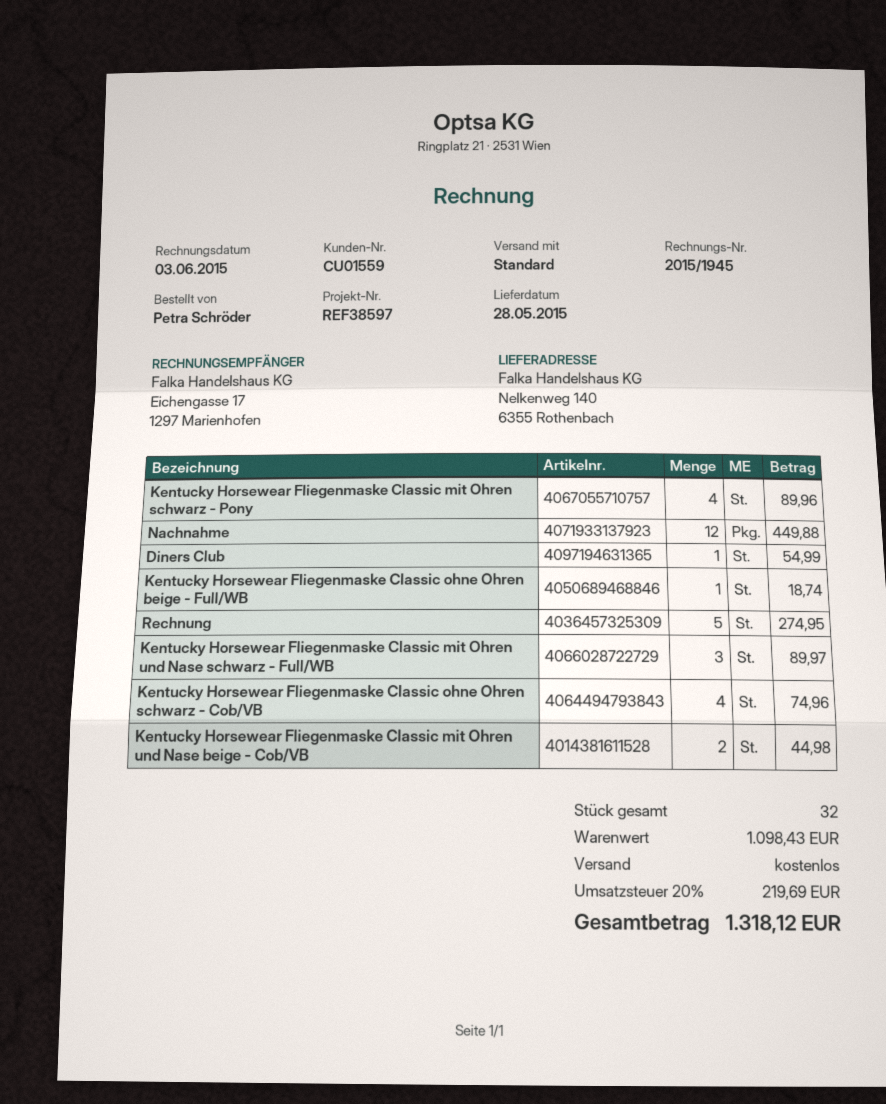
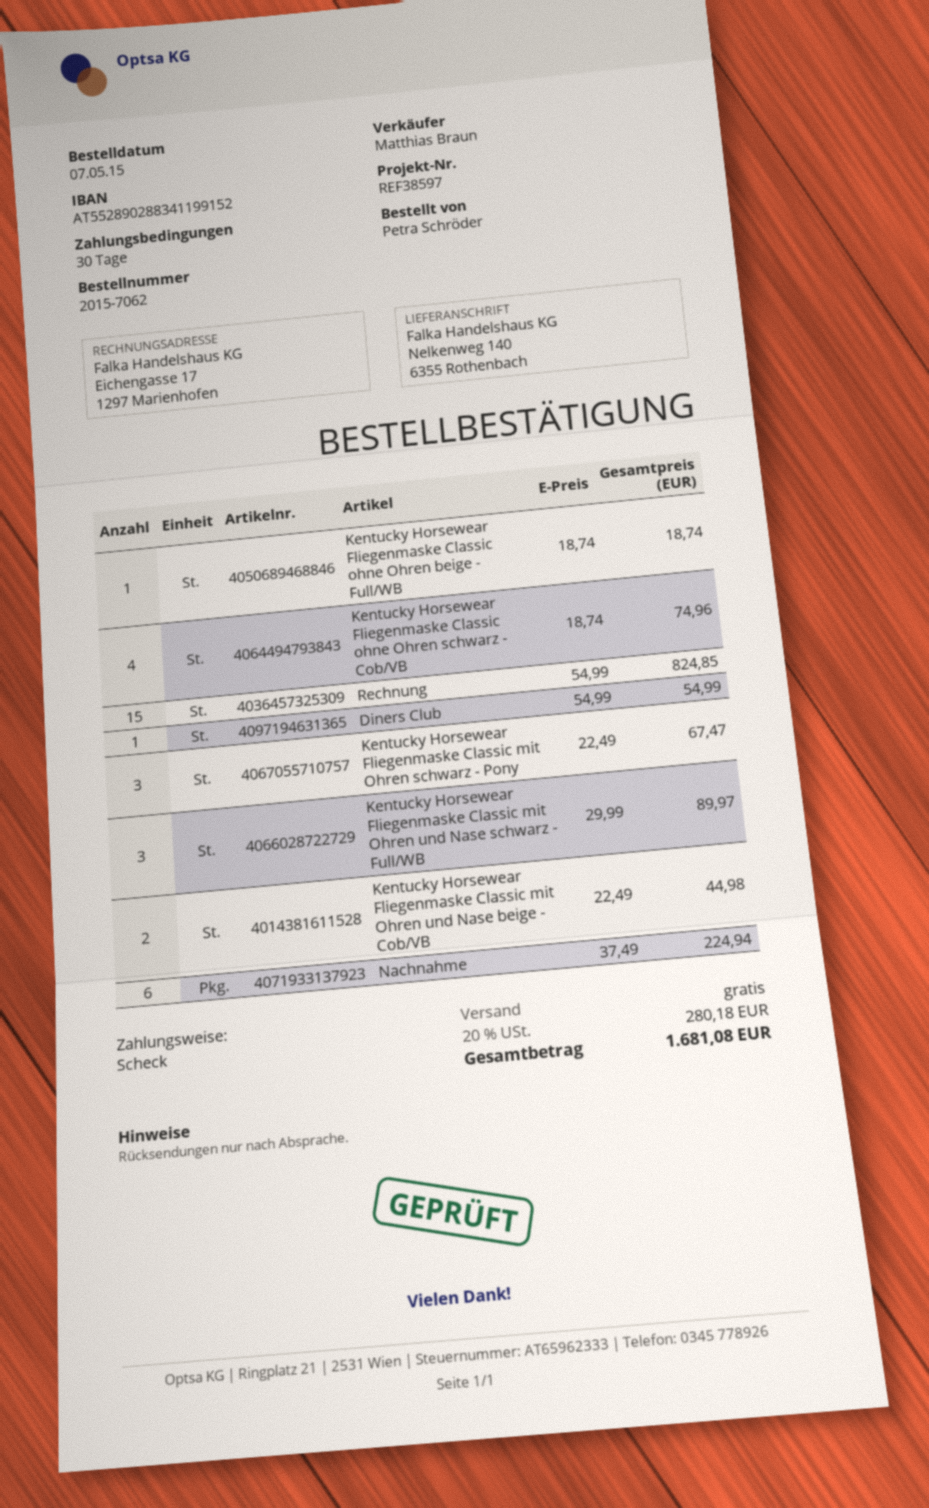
Kentucky Horsewear Fliegenmaske Classic mit Ohren schwarz - Pony: 4 for 89.96 -> 3 for 67.47
Nachnahme: 12 for 449.88 -> 6 for 224.94
Rechnung: 5 for 274.95 -> 15 for 824.85
tax: 20% = 219.69 -> 20% = 280.18
total: 1318.12 -> 1681.08

